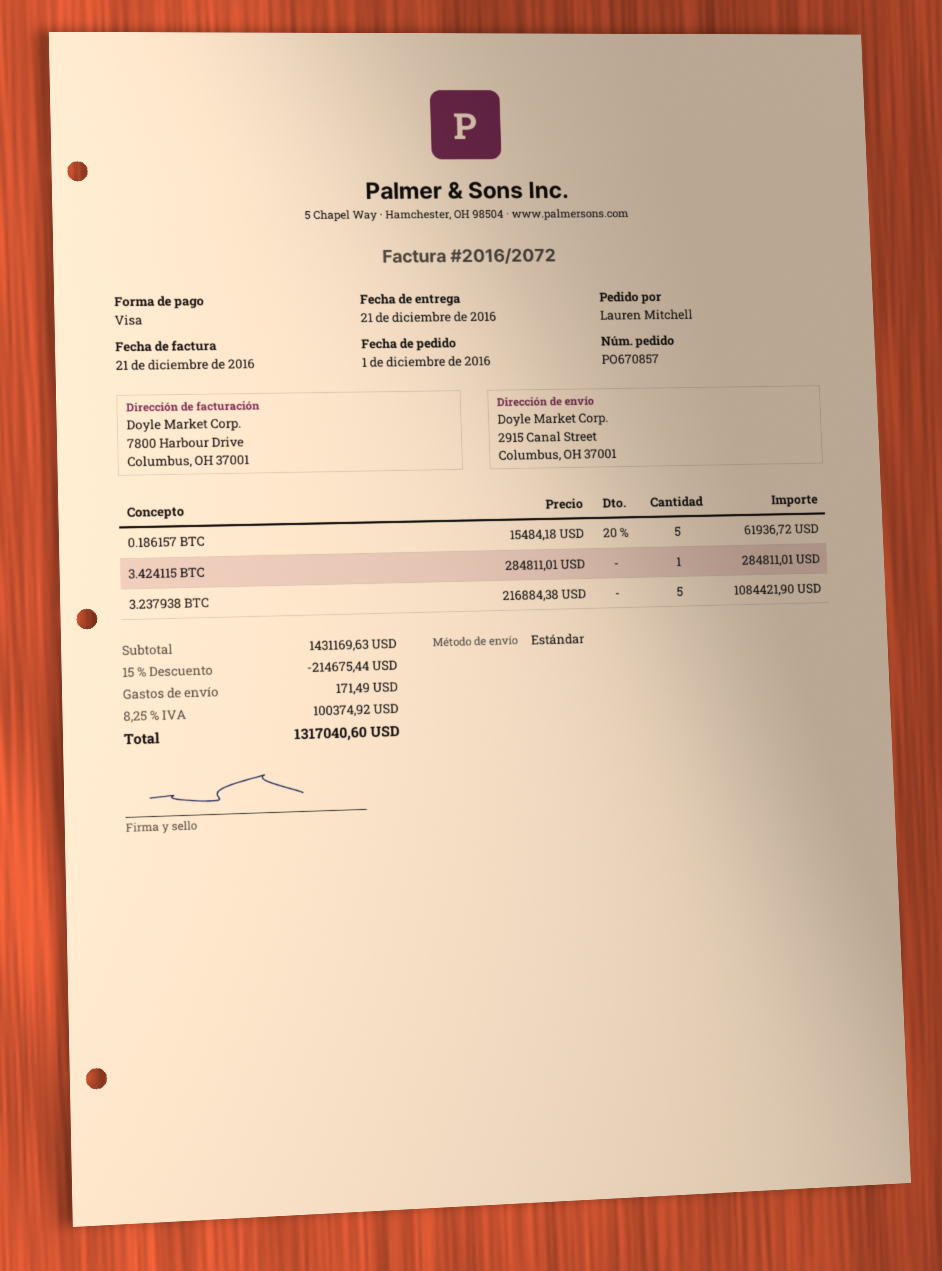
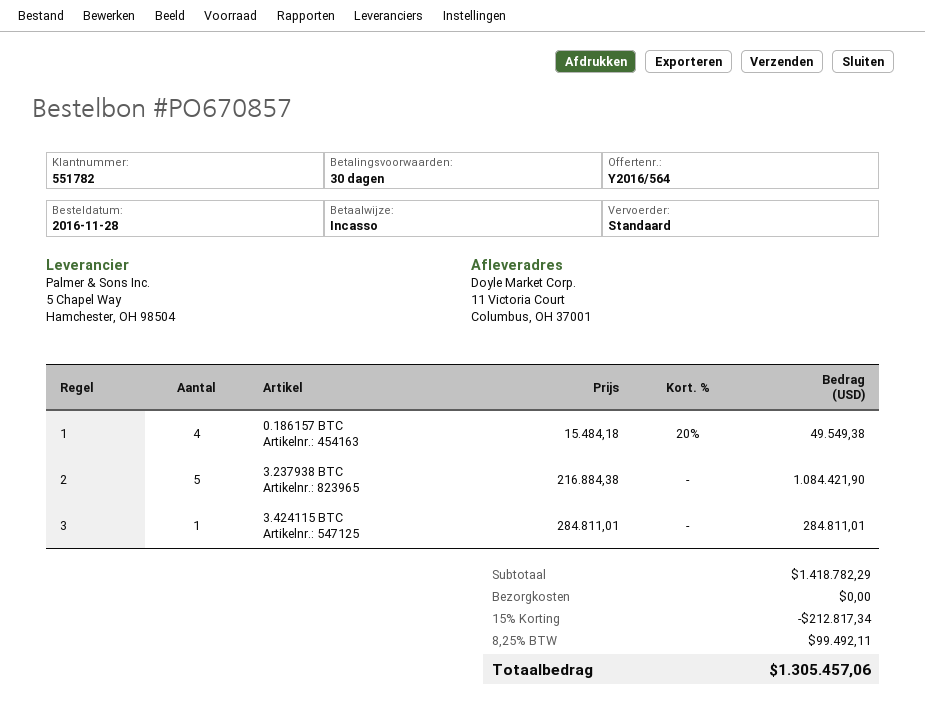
order date: 2016-12-01 -> 2016-11-28
payment method: Visa -> direct debit
ship to: 2915 Canal Street, Columbus, OH 37001 -> 11 Victoria Court, Columbus, OH 37001
0.186157 BTC: 5 x 15484.18 - 20% = 61936.72 -> 4 x 15484.18 - 20% = 49549.38
subtotal: 1431169.63 -> 1418782.29
discount: 15% = 214675.44 -> 15% = 212817.34
shipping: 171.49 -> 0.00
tax: 8.25% = 100374.92 -> 8.25% = 99492.11
total: 1317040.60 -> 1305457.06

